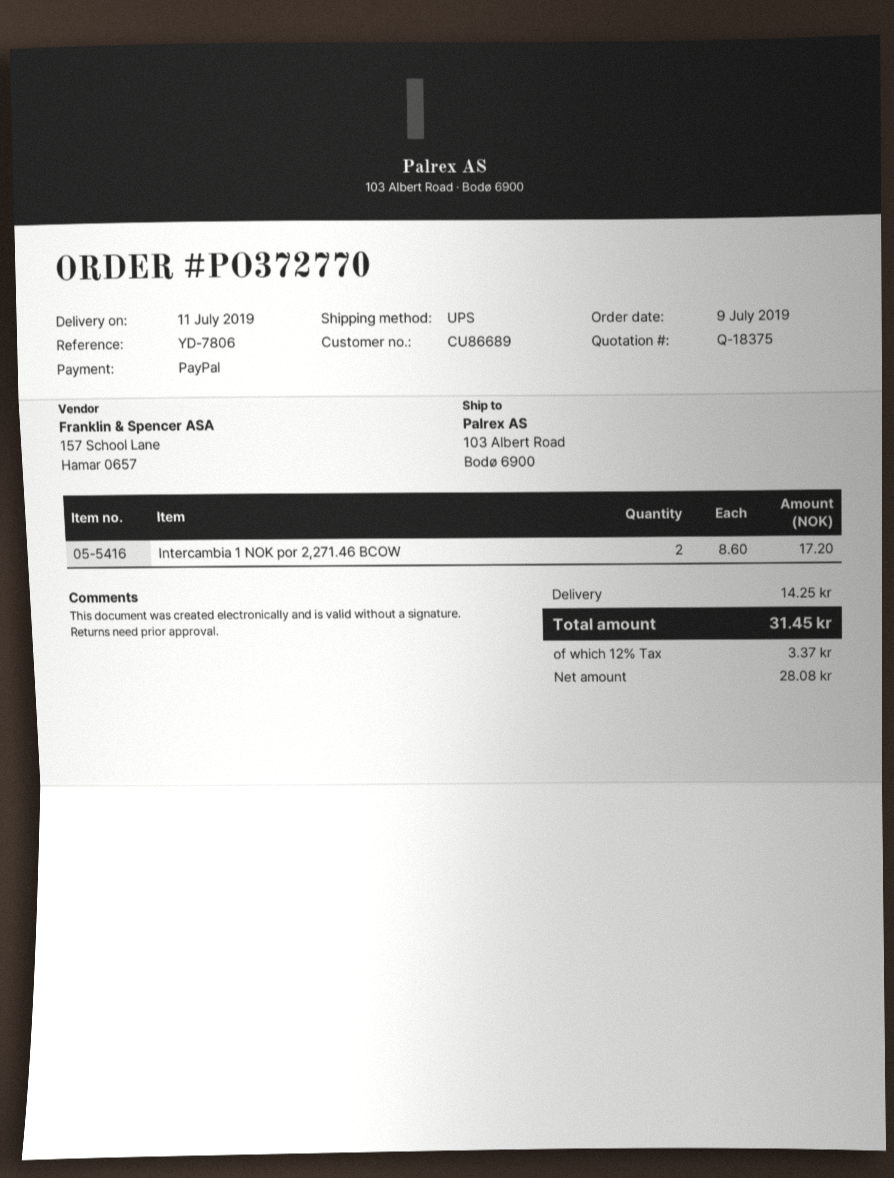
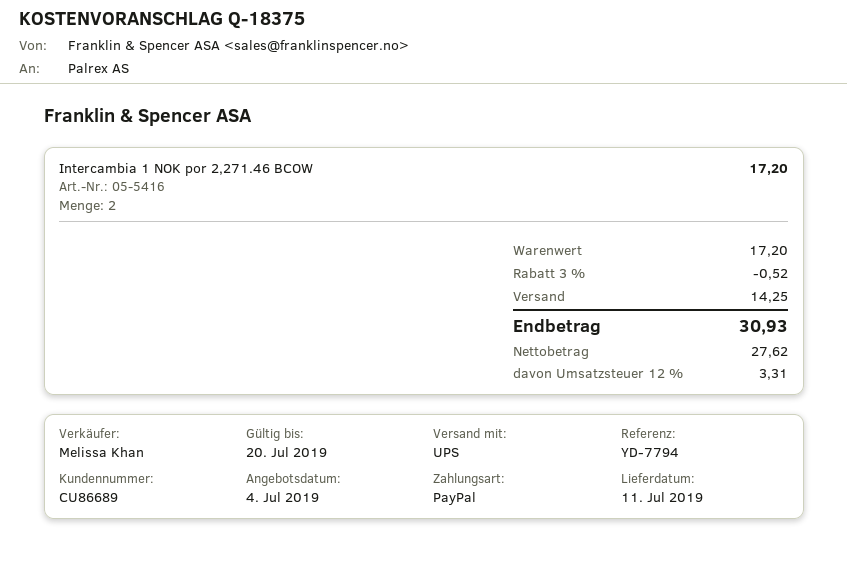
reference: YD-7806 -> YD-7794
discount: none -> 3% = 0.52
net: 28.08 -> 27.62
tax: 12% = 3.37 -> 12% = 3.31
total: 31.45 -> 30.93

